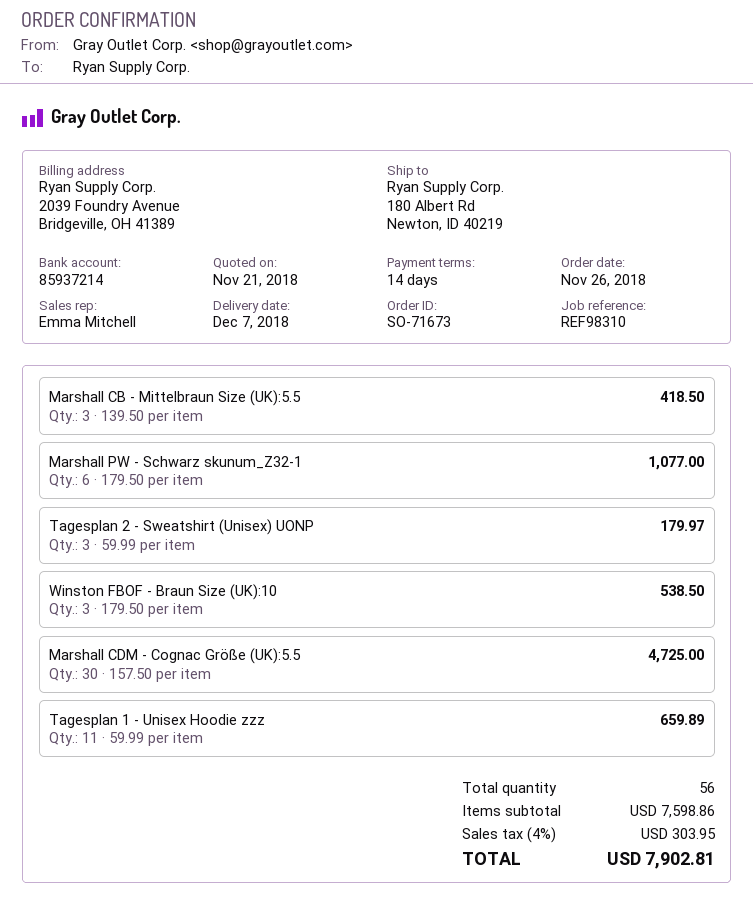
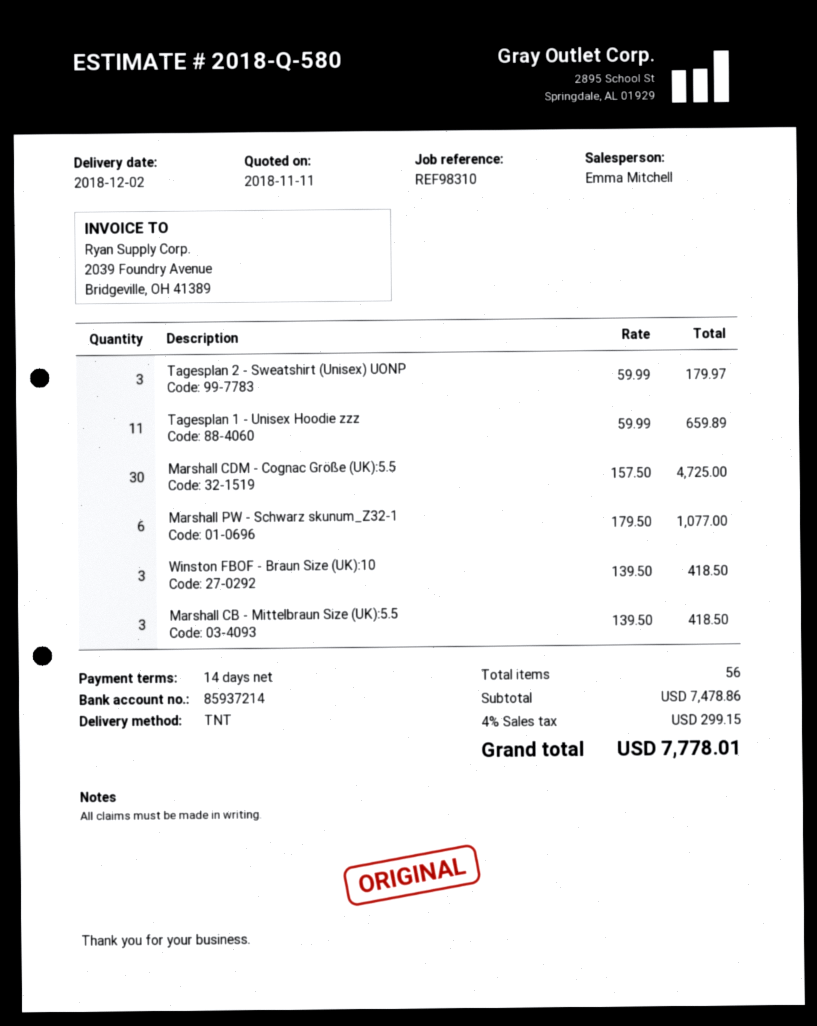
quote date: 2018-11-21 -> 2018-11-11
delivery date: 2018-12-07 -> 2018-12-02
Winston FBOF - Braun Size (UK):10: 3 x 179.50 = 538.50 -> 3 x 139.50 = 418.50
subtotal: 7598.86 -> 7478.86
tax: 4% = 303.95 -> 4% = 299.15
total: 7902.81 -> 7778.01

